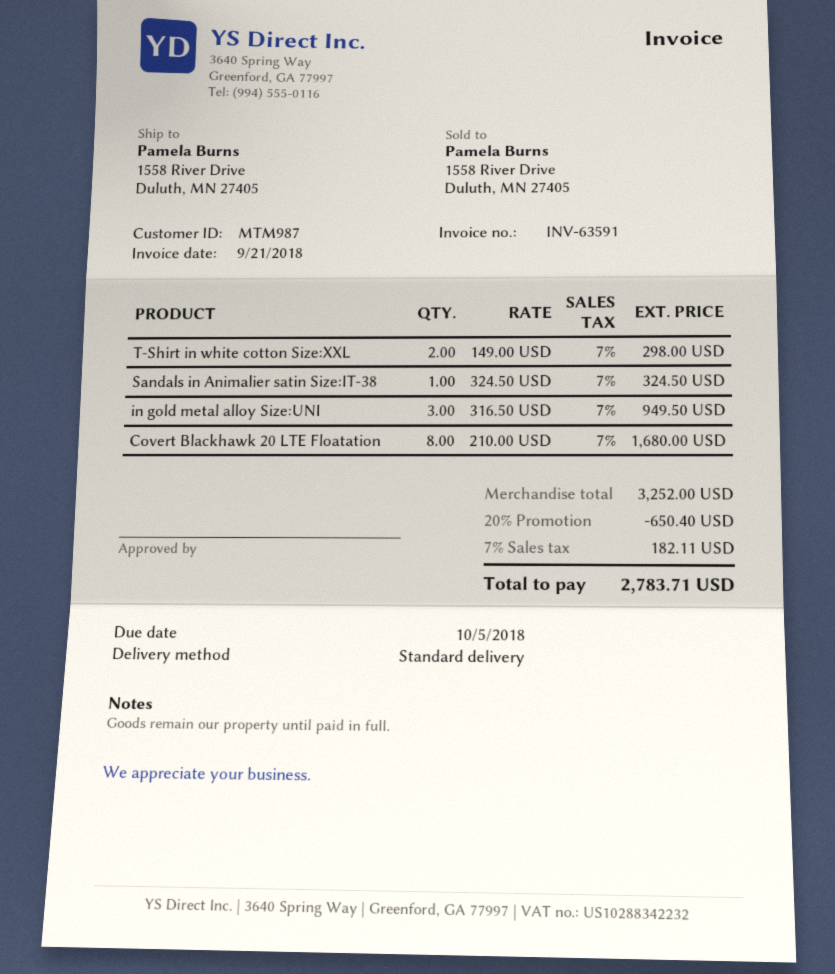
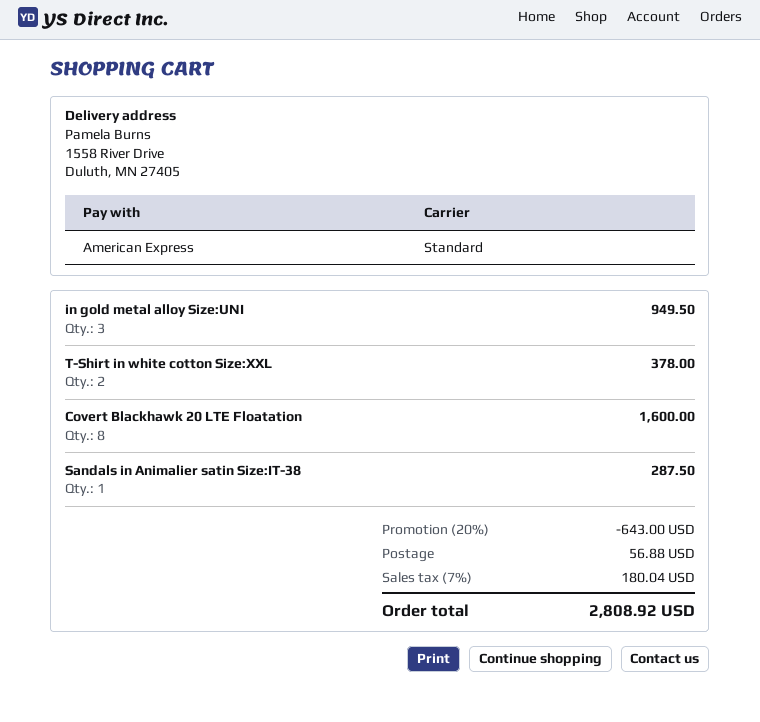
T-Shirt in white cotton Size:XXL: 2 for 298.00 -> 2 for 378.00
Sandals in Animalier satin Size:IT-38: 1 for 324.50 -> 1 for 287.50
Covert Blackhawk 20 LTE Floatation: 8 for 1680.00 -> 8 for 1600.00
discount: 20% = 650.40 -> 20% = 643.00
shipping: none -> 56.88
tax: 7% = 182.11 -> 7% = 180.04
total: 2783.71 -> 2808.92

